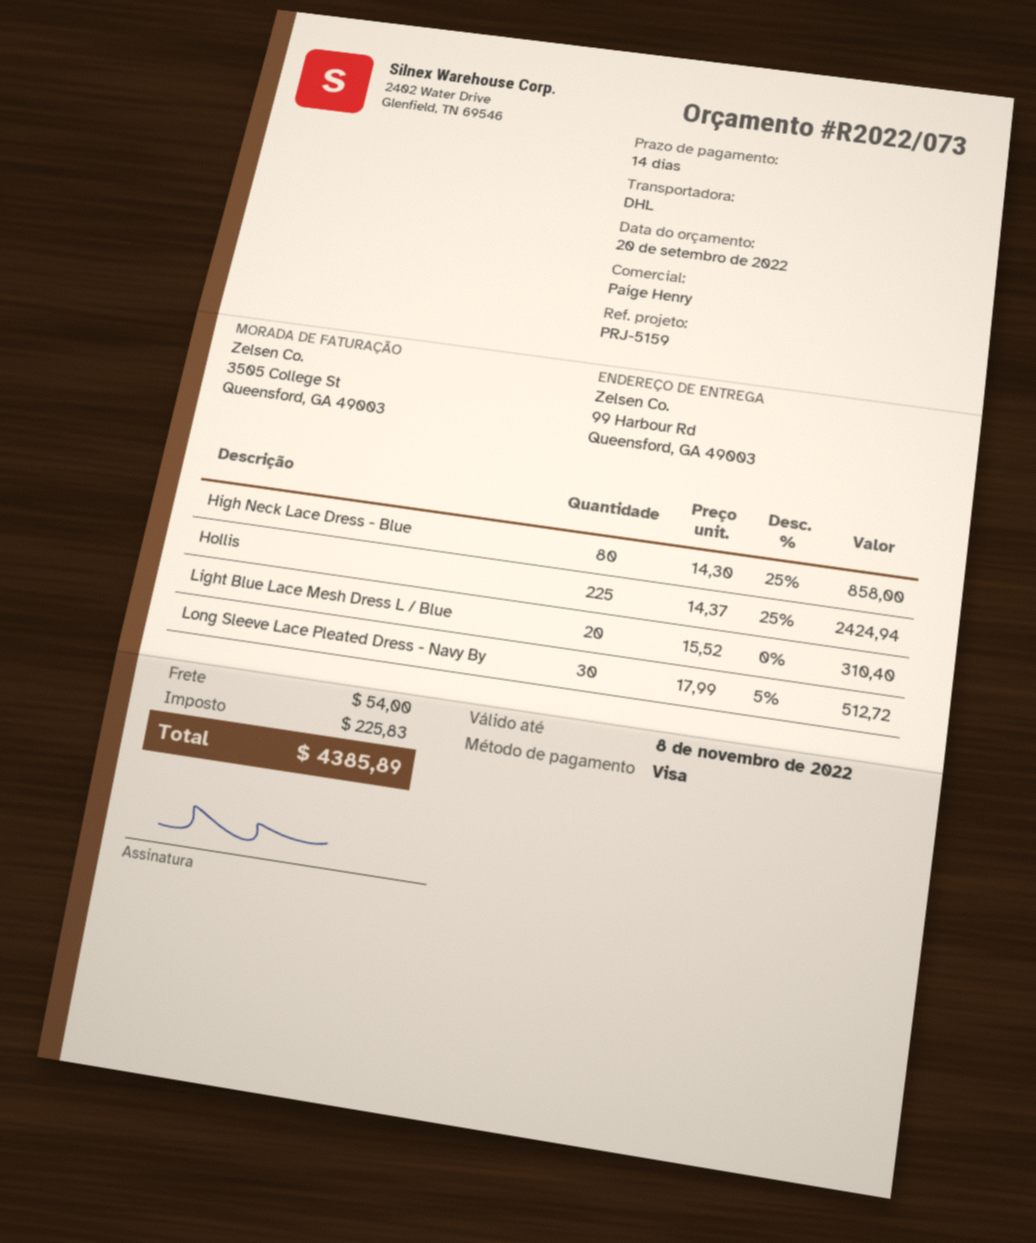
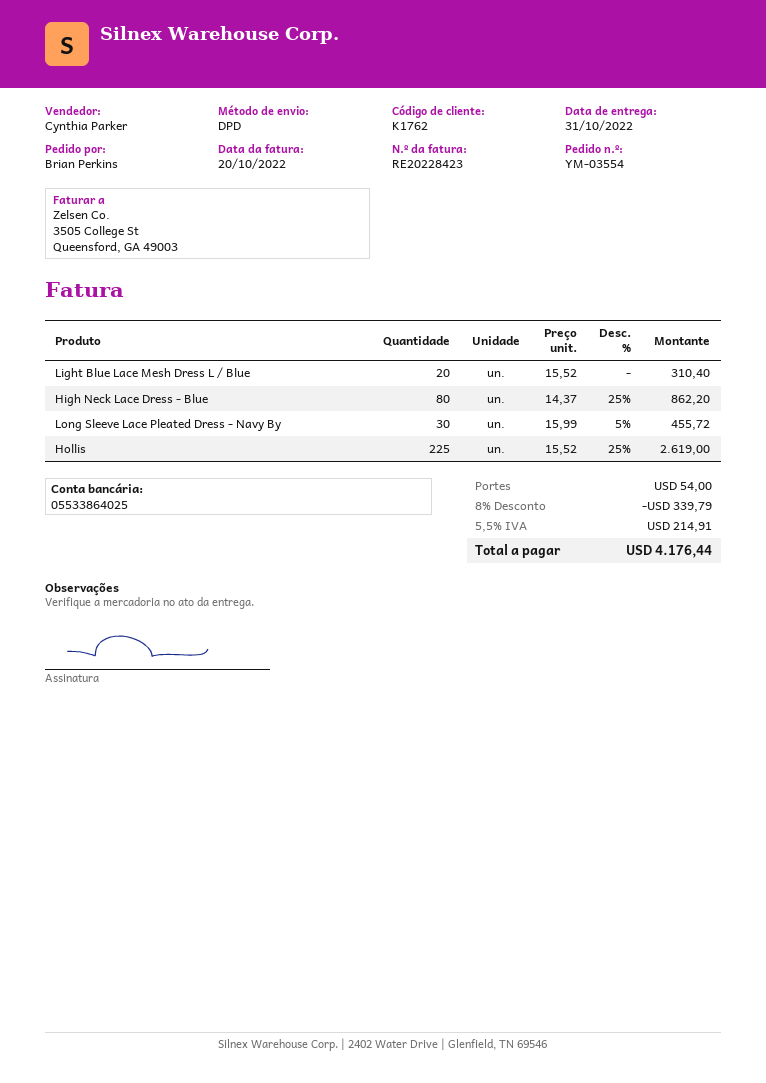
sales rep: Paige Henry -> Cynthia Parker
shipping method: DHL -> DPD
High Neck Lace Dress - Blue: 80 x 14.30 - 25% = 858.00 -> 80 x 14.37 - 25% = 862.20
Hollis: 225 x 14.37 - 25% = 2424.94 -> 225 x 15.52 - 25% = 2619.00
Long Sleeve Lace Pleated Dress - Navy By: 30 x 17.99 - 5% = 512.72 -> 30 x 15.99 - 5% = 455.72
discount: none -> 8% = 339.79
tax: 225.83 -> 214.91
total: 4385.89 -> 4176.44

